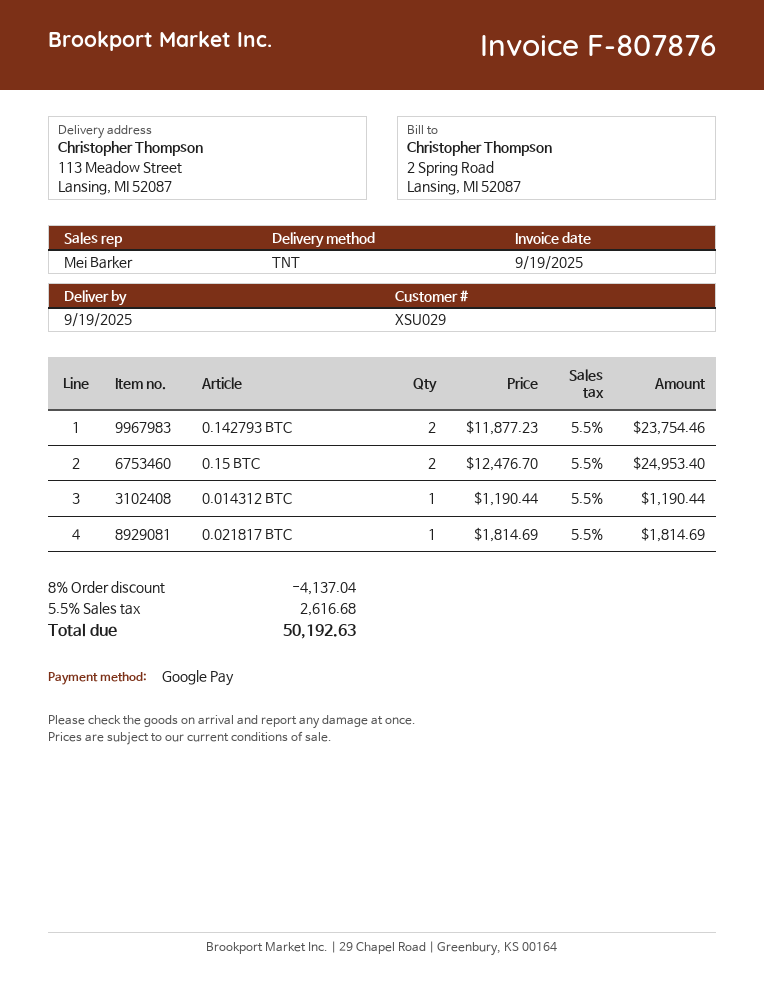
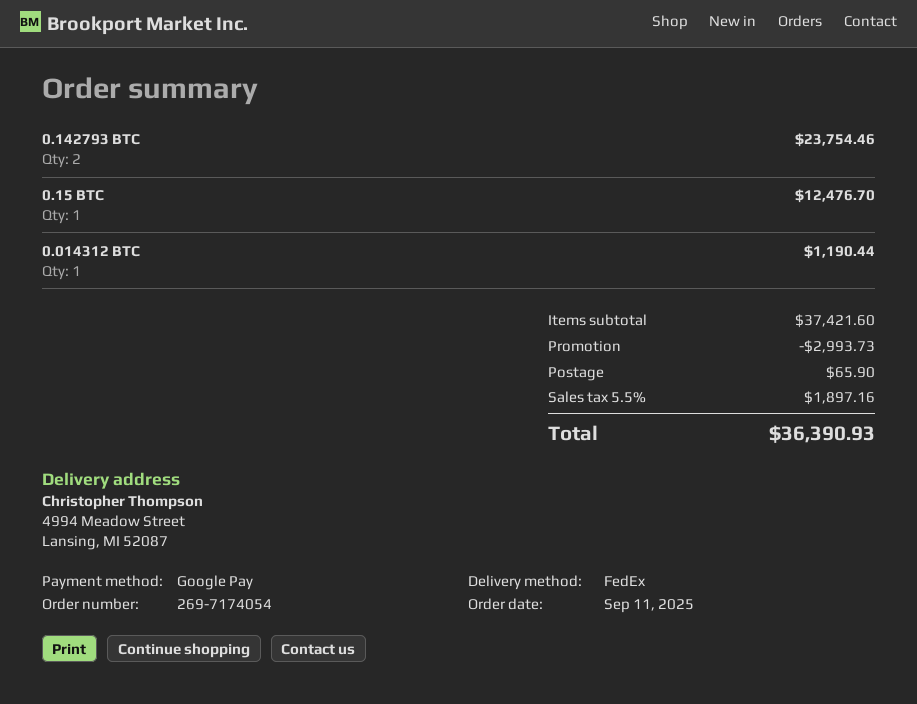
shipping method: TNT -> FedEx
ship to: 113 Meadow Street, Lansing, MI 52087 -> 4994 Meadow Street, Lansing, MI 52087
0.15 BTC: 2 for 24953.40 -> 1 for 12476.70
0.021817 BTC: 1 for 1814.69 -> none
discount: 4137.04 -> 2993.73
shipping: none -> 65.90
tax: 5.5% = 2616.68 -> 5.5% = 1897.16
total: 50192.63 -> 36390.93

